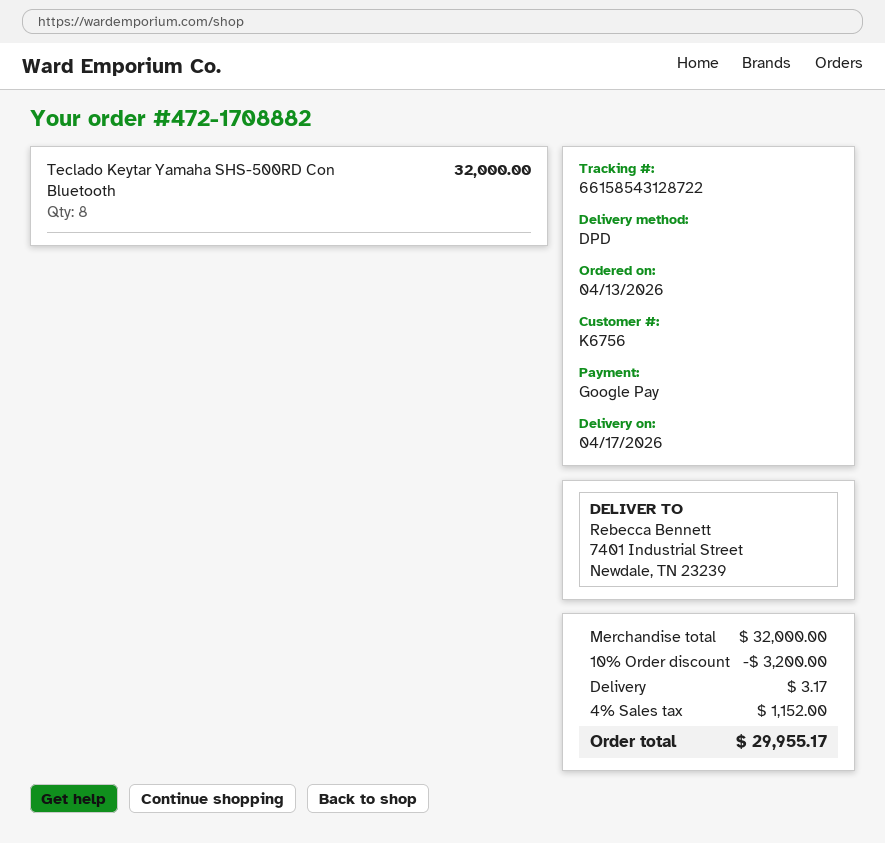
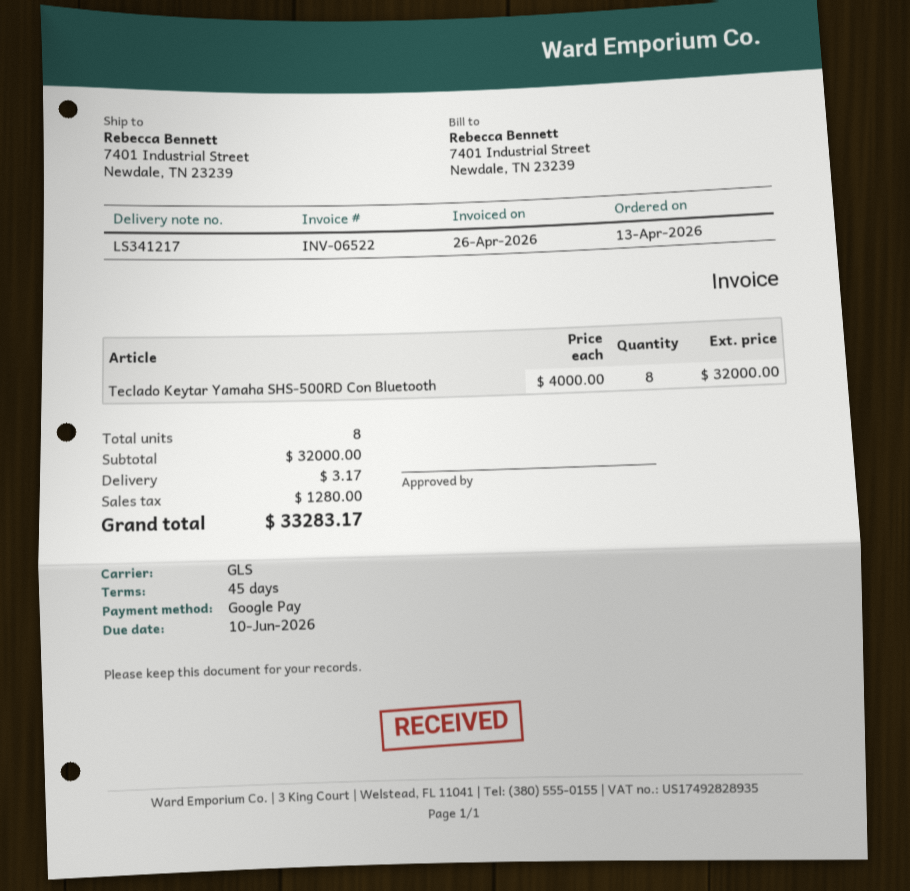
shipping method: DPD -> GLS
discount: 10% = 3200.00 -> none
tax: 1152.00 -> 1280.00
total: 29955.17 -> 33283.17

